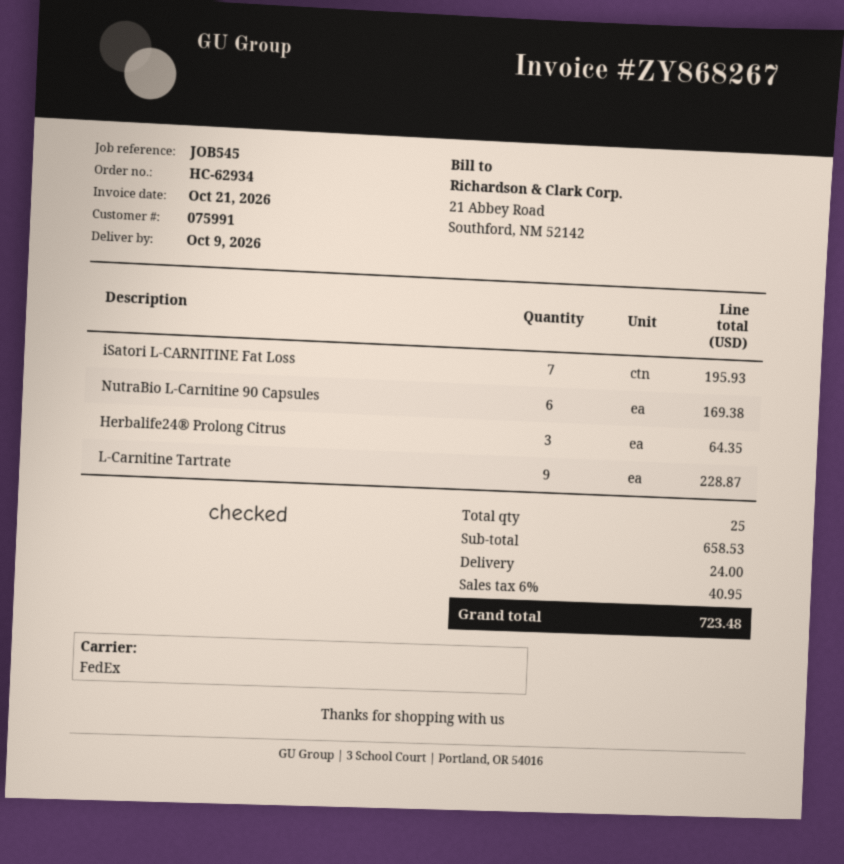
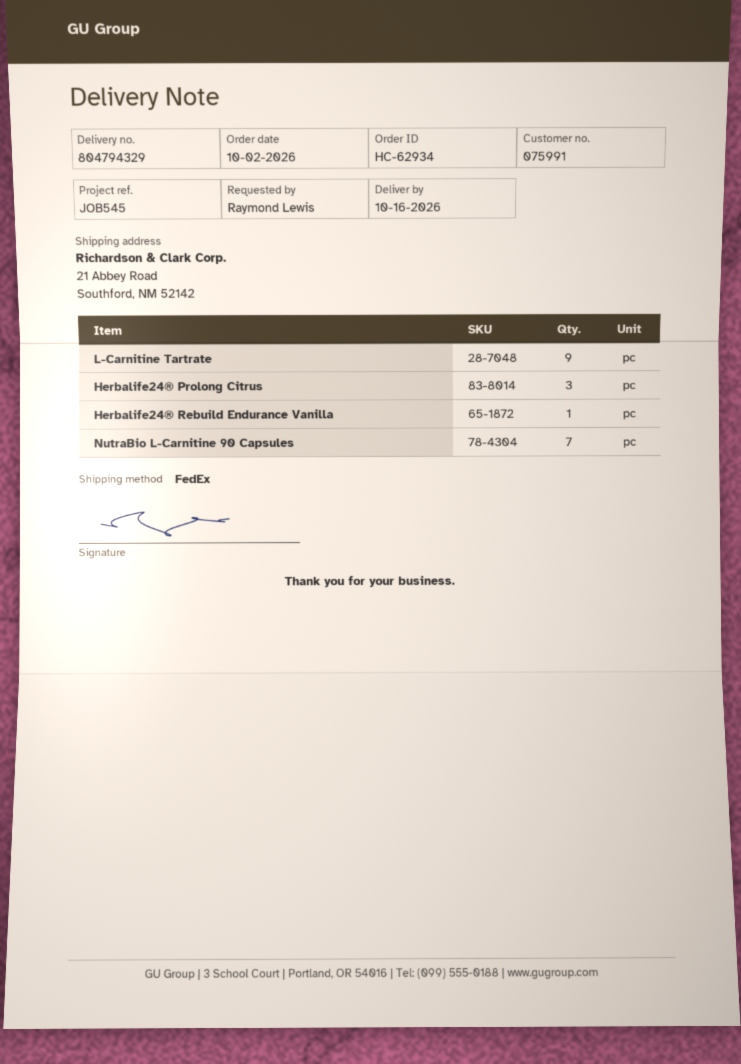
delivery date: 2026-10-09 -> 2026-10-16
iSatori L-CARNITINE Fat Loss: 7 -> none
NutraBio L-Carnitine 90 Capsules: 6 -> 7
Herbalife24® Rebuild Endurance Vanilla: none -> 1

